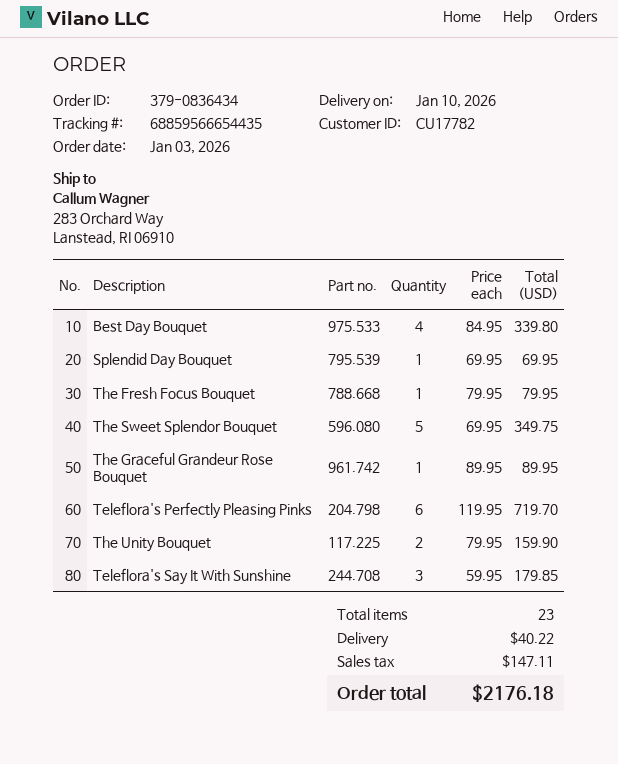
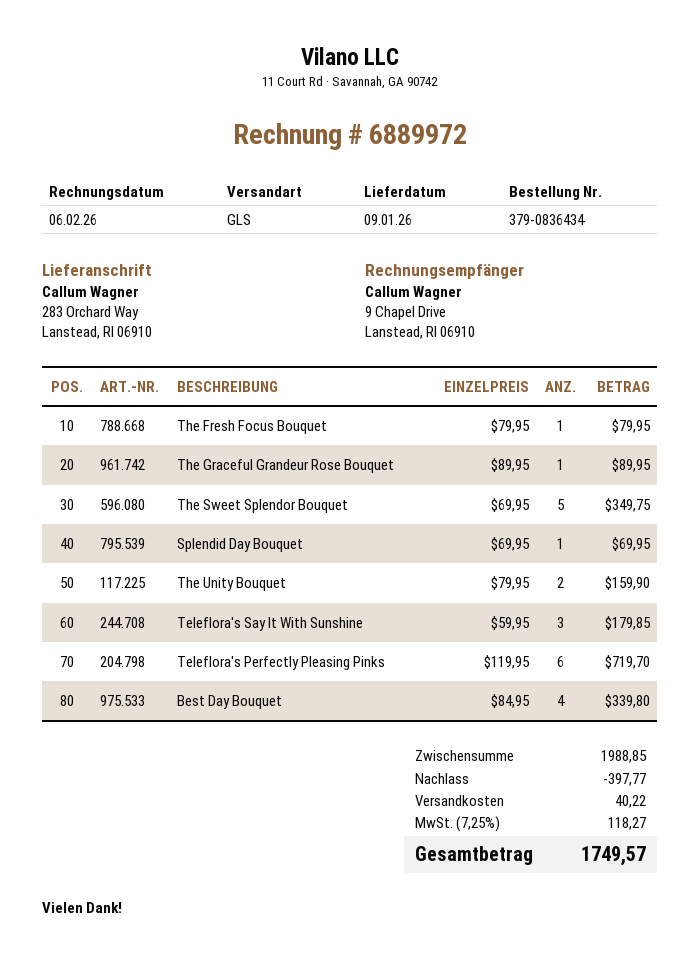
delivery date: 2026-01-10 -> 2026-01-09
discount: none -> 397.77
tax: 147.11 -> 118.27
total: 2176.18 -> 1749.57

